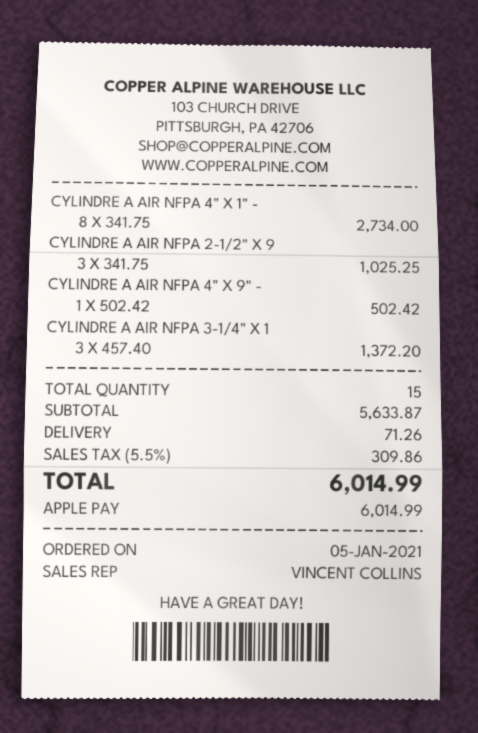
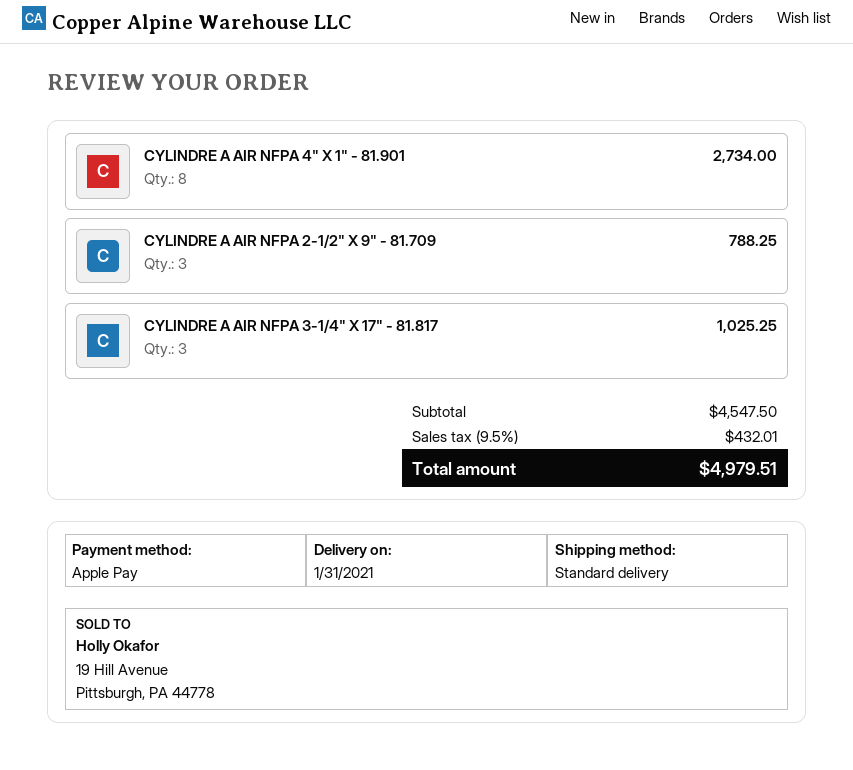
CYLINDRE A AIR NFPA 2-1/2" X 9: 3 for 1025.25 -> 3 for 788.25
CYLINDRE A AIR NFPA 4" X 9" -: 1 for 502.42 -> none
CYLINDRE A AIR NFPA 3-1/4" X 1: 3 for 1372.20 -> 3 for 1025.25
subtotal: 5633.87 -> 4547.50
shipping: 71.26 -> none
tax: 5.5% = 309.86 -> 9.5% = 432.01
total: 6014.99 -> 4979.51

